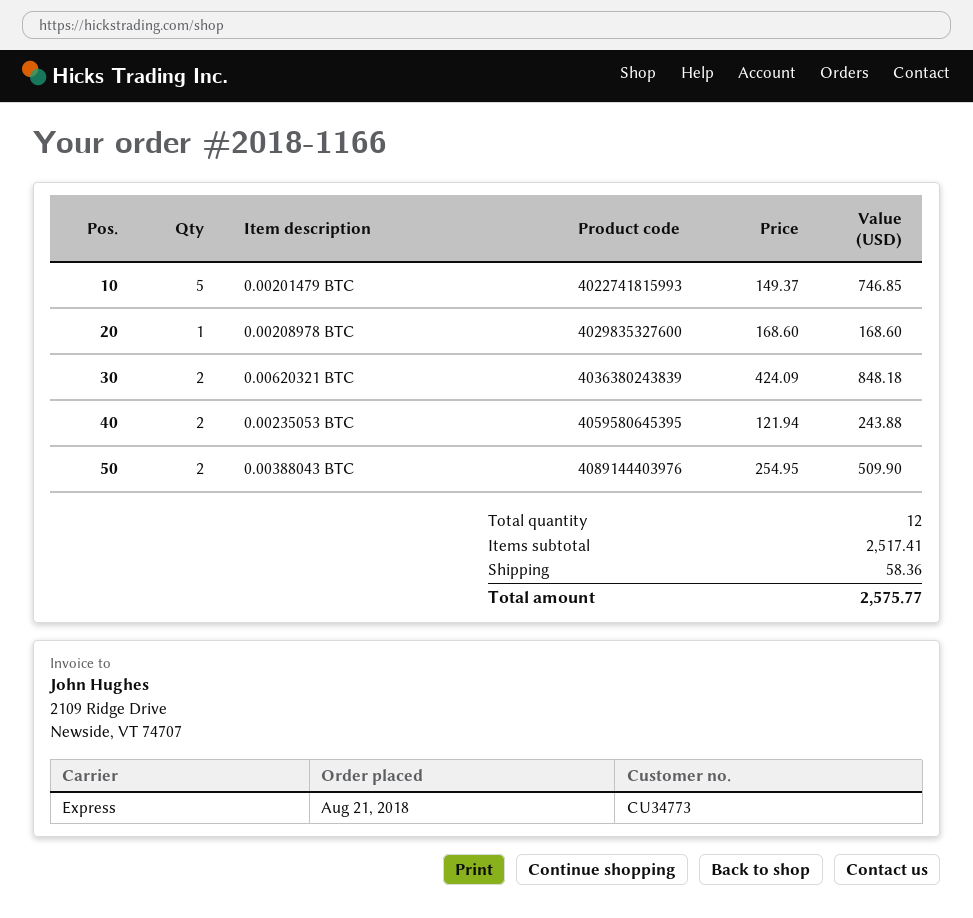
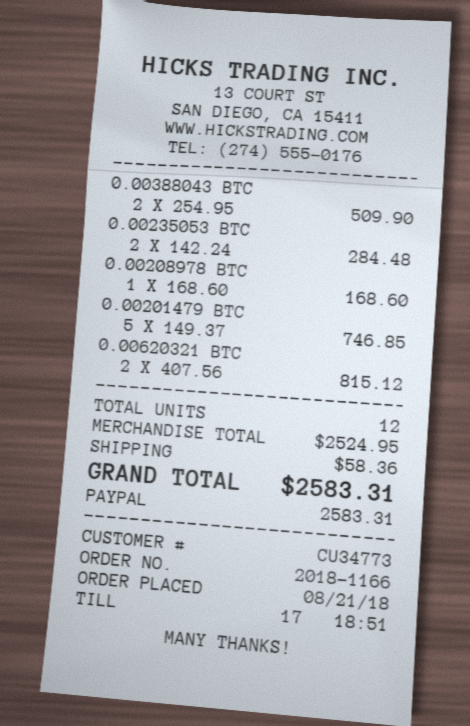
0.00620321 BTC: 2 x 424.09 = 848.18 -> 2 x 407.56 = 815.12
0.00235053 BTC: 2 x 121.94 = 243.88 -> 2 x 142.24 = 284.48
subtotal: 2517.41 -> 2524.95
total: 2575.77 -> 2583.31

